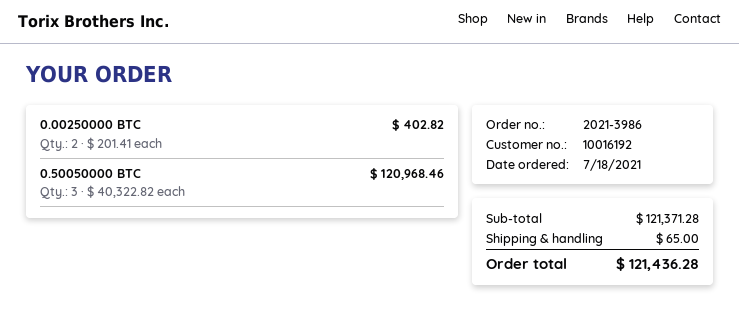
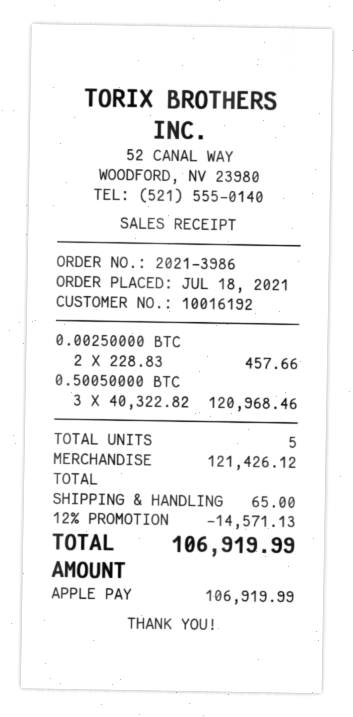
0.00250000 BTC: 2 x 201.41 = 402.82 -> 2 x 228.83 = 457.66
subtotal: 121371.28 -> 121426.12
discount: none -> 12% = 14571.13
total: 121436.28 -> 106919.99

